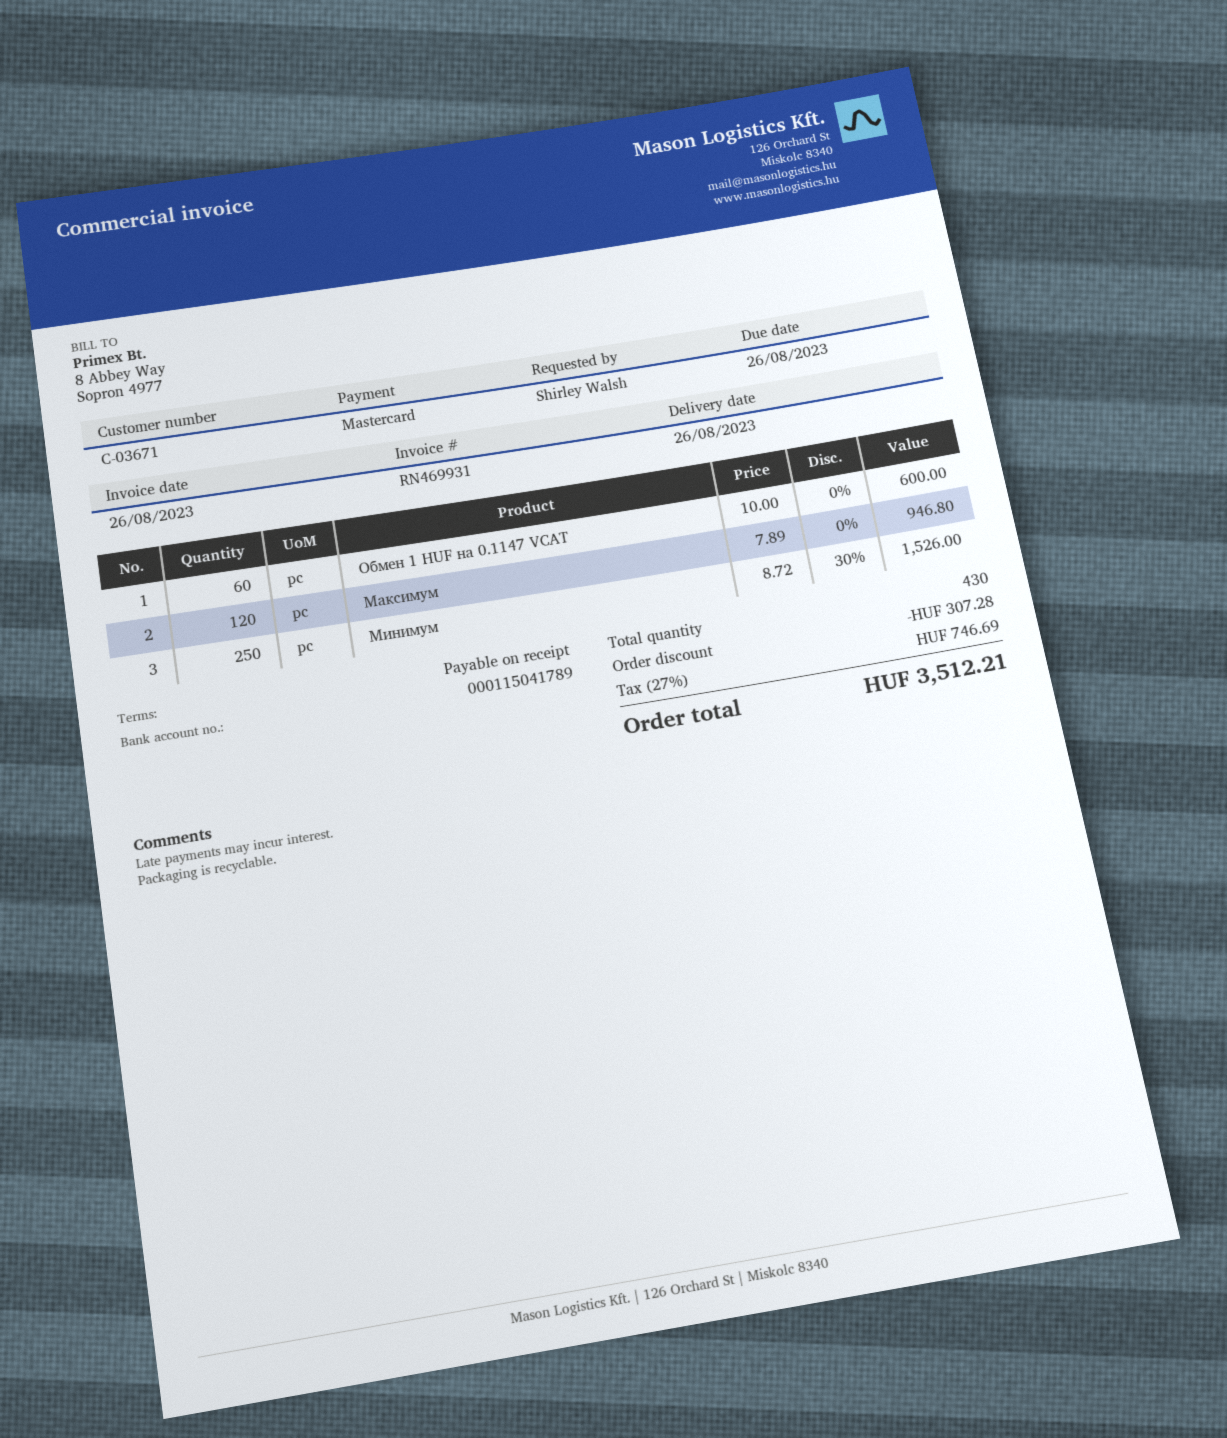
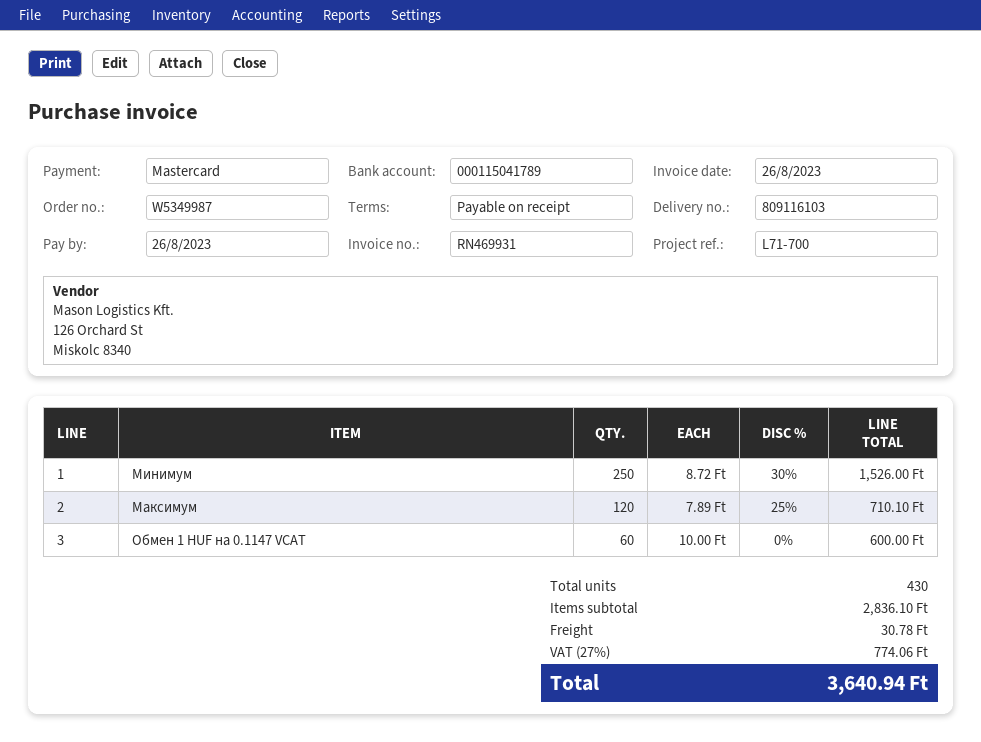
Максимум: 120 x 7.89 = 946.80 -> 120 x 7.89 - 25% = 710.10
discount: 307.28 -> none
shipping: none -> 30.78
tax: 27% = 746.69 -> 27% = 774.06
total: 3512.21 -> 3640.94

